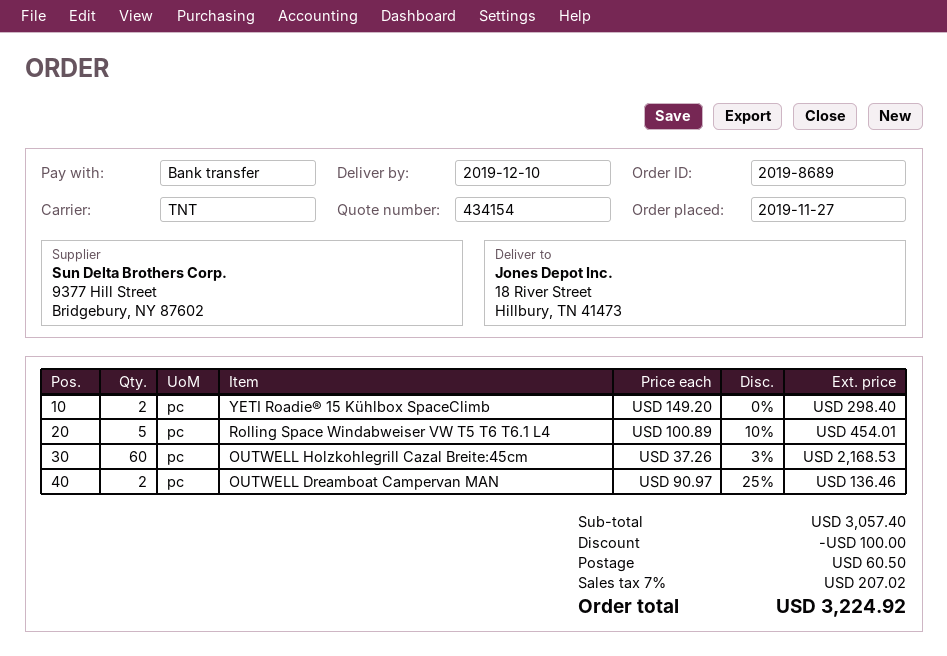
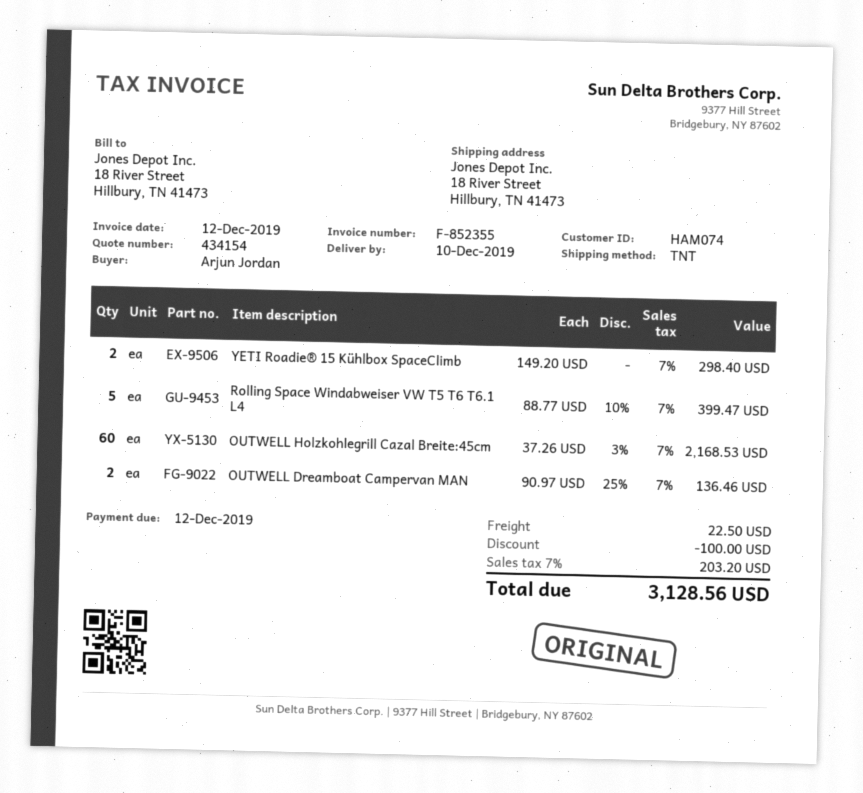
Rolling Space Windabweiser VW T5 T6 T6.1 L4: 5 x 100.89 - 10% = 454.01 -> 5 x 88.77 - 10% = 399.47
shipping: 60.50 -> 22.50
tax: 7% = 207.02 -> 7% = 203.20
total: 3224.92 -> 3128.56

